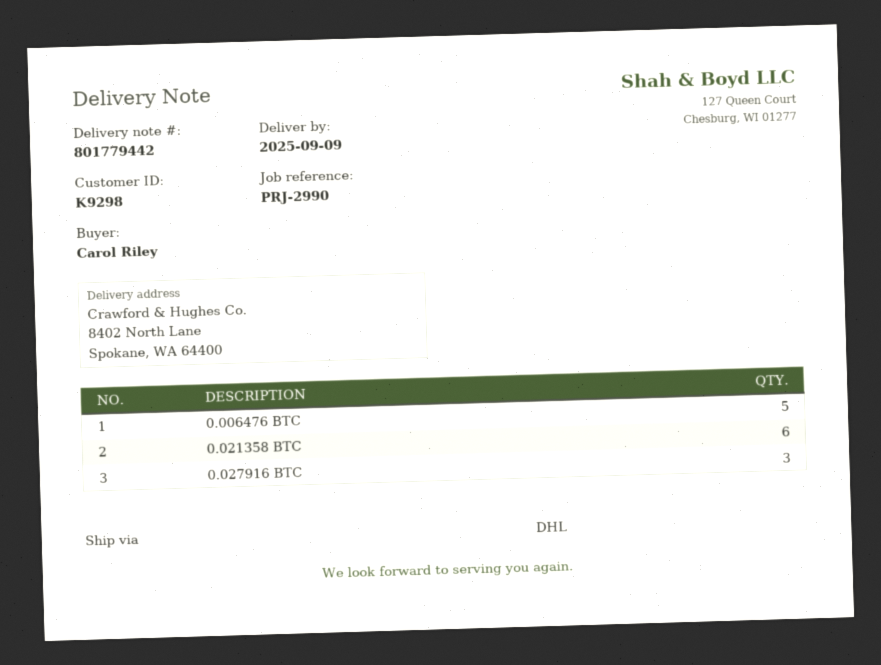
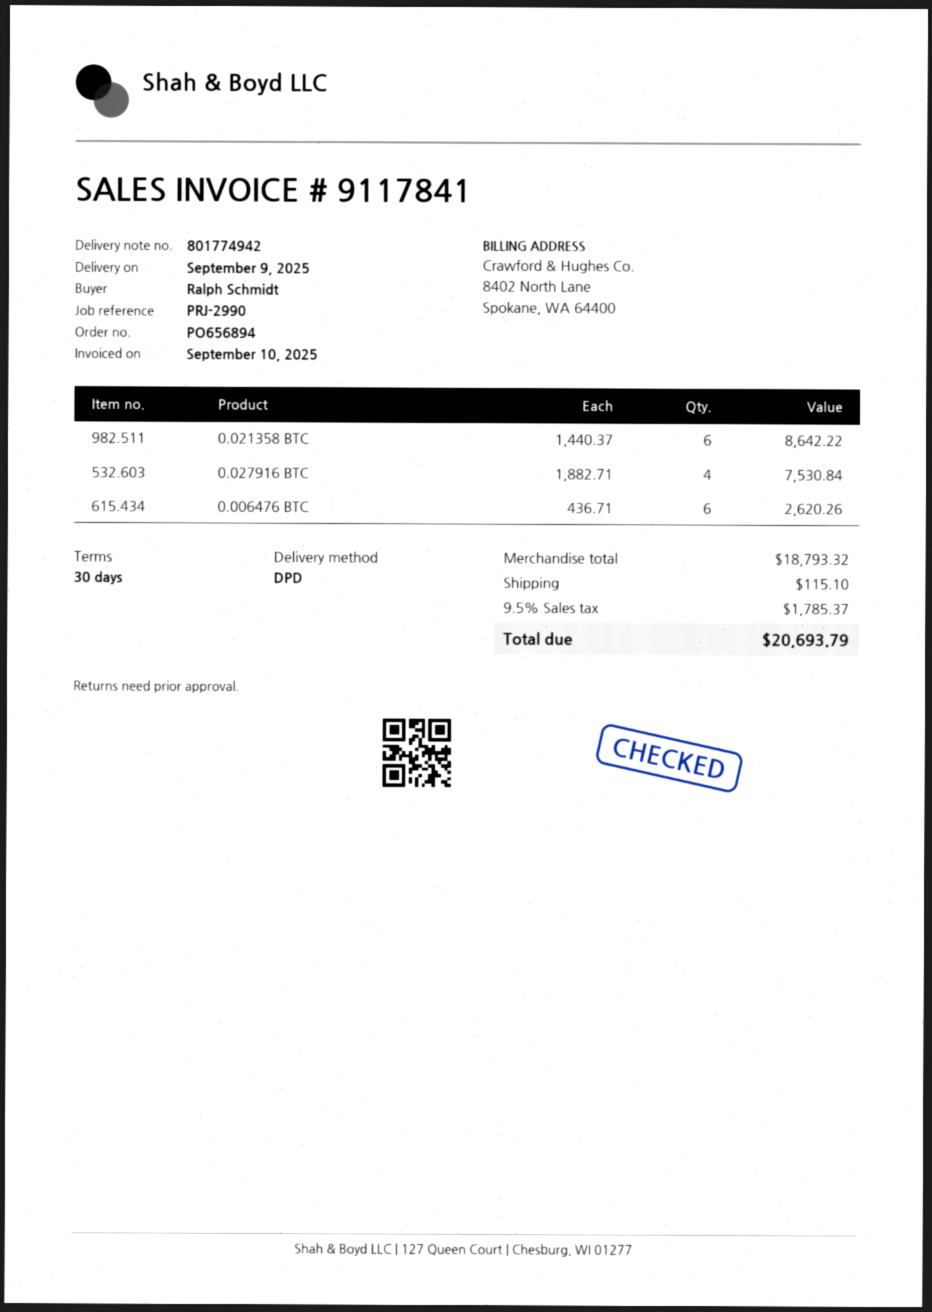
delivery note number: 801779442 -> 801774942
ordered by: Carol Riley -> Ralph Schmidt
shipping method: DHL -> DPD
0.006476 BTC: 5 -> 6
0.027916 BTC: 3 -> 4

